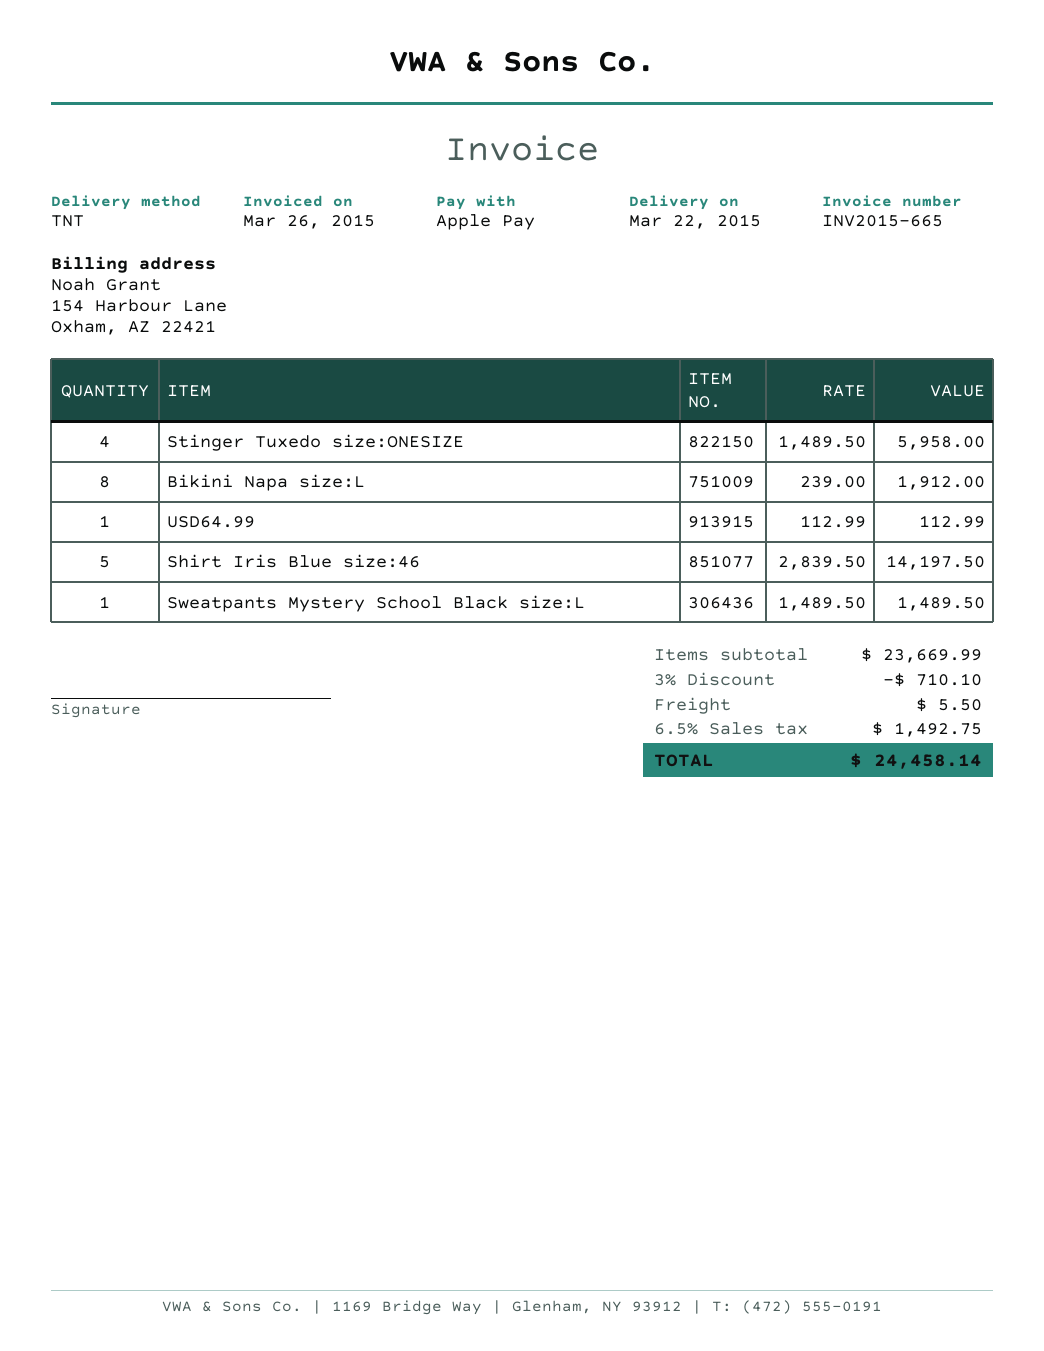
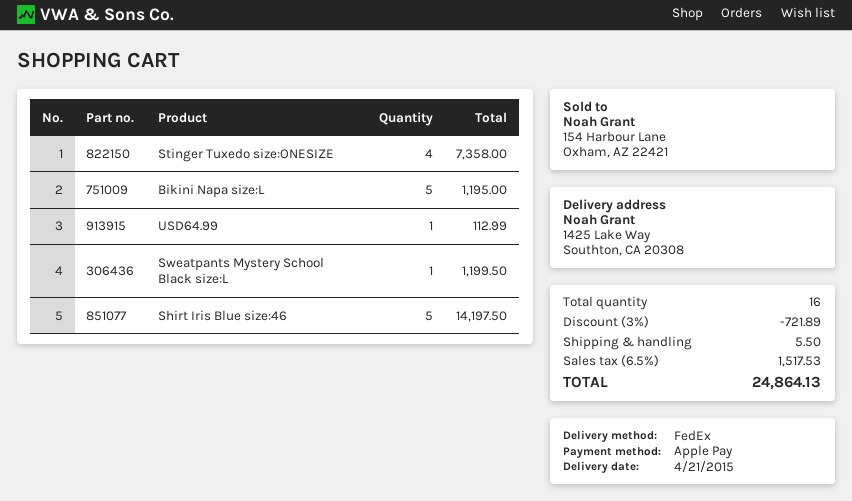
delivery date: 2015-03-22 -> 2015-04-21
shipping method: TNT -> FedEx
Stinger Tuxedo size:ONESIZE: 4 for 5958.00 -> 4 for 7358.00
Bikini Napa size:L: 8 for 1912.00 -> 5 for 1195.00
Sweatpants Mystery School Black size:L: 1 for 1489.50 -> 1 for 1199.50
discount: 3% = 710.10 -> 3% = 721.89
tax: 6.5% = 1492.75 -> 6.5% = 1517.53
total: 24458.14 -> 24864.13

